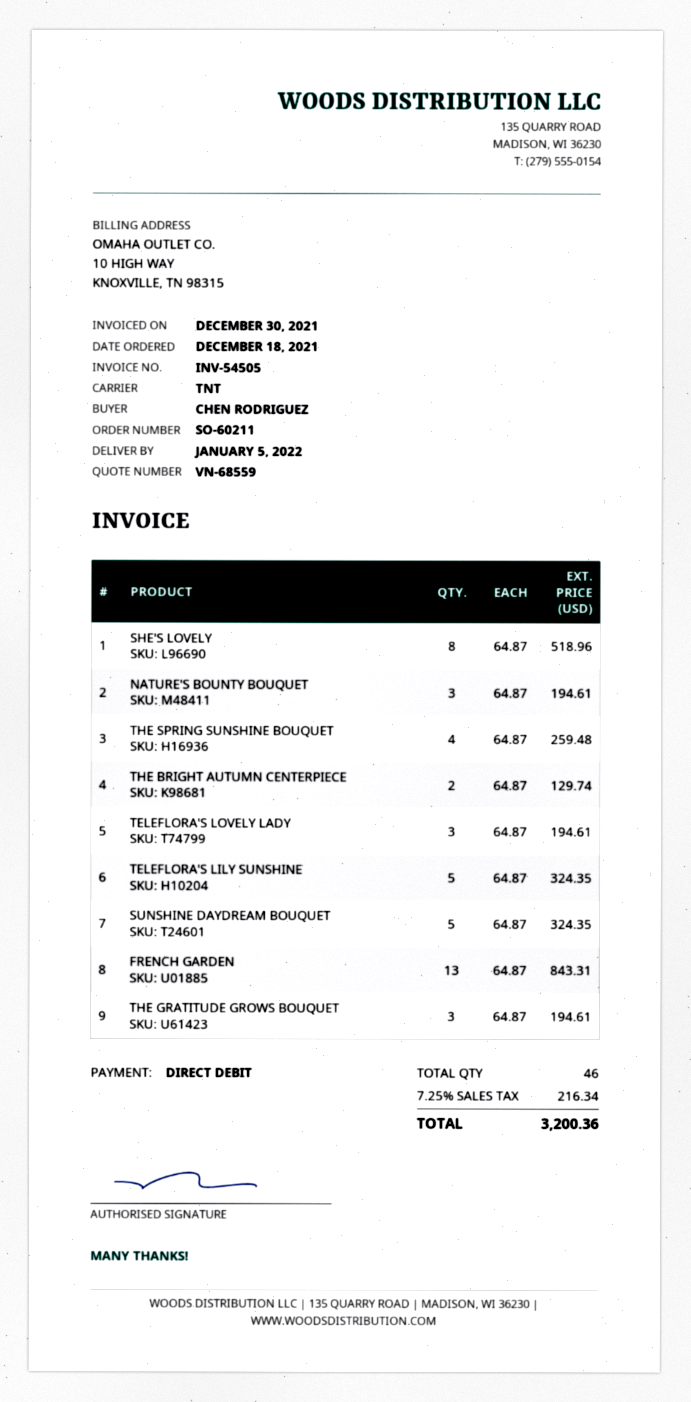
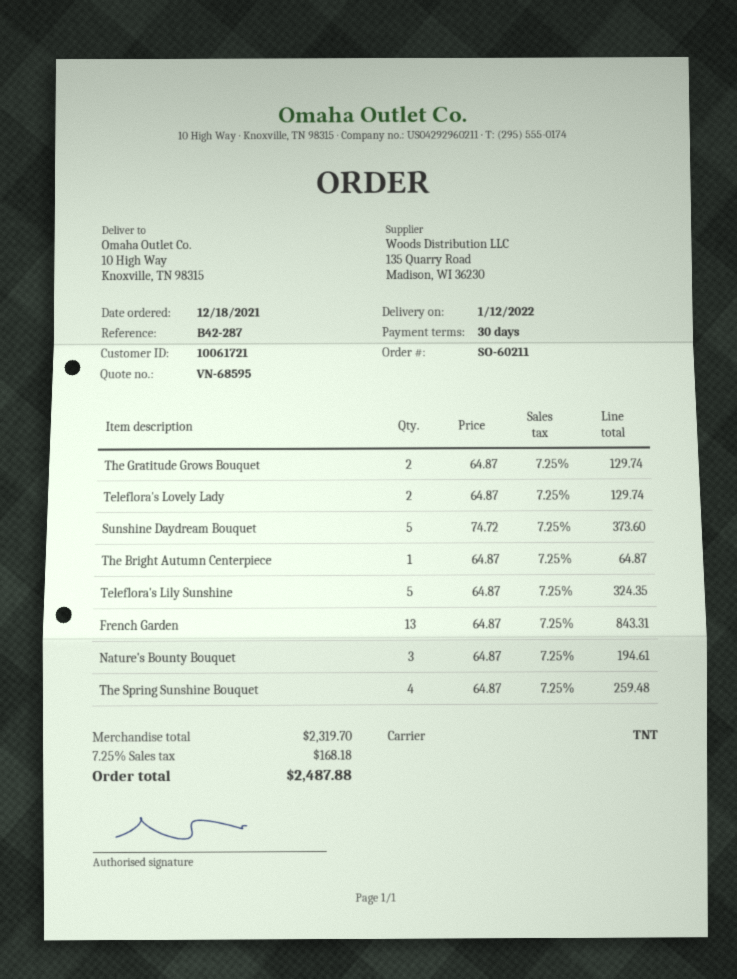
quote number: VN-68559 -> VN-68595
delivery date: 2022-01-05 -> 2022-01-12
SHE'S LOVELY: 8 x 64.87 = 518.96 -> none
THE BRIGHT AUTUMN CENTERPIECE: 2 x 64.87 = 129.74 -> 1 x 64.87 = 64.87
TELEFLORA'S LOVELY LADY: 3 x 64.87 = 194.61 -> 2 x 64.87 = 129.74
SUNSHINE DAYDREAM BOUQUET: 5 x 64.87 = 324.35 -> 5 x 74.72 = 373.60
THE GRATITUDE GROWS BOUQUET: 3 x 64.87 = 194.61 -> 2 x 64.87 = 129.74
tax: 7.25% = 216.34 -> 7.25% = 168.18
total: 3200.36 -> 2487.88

